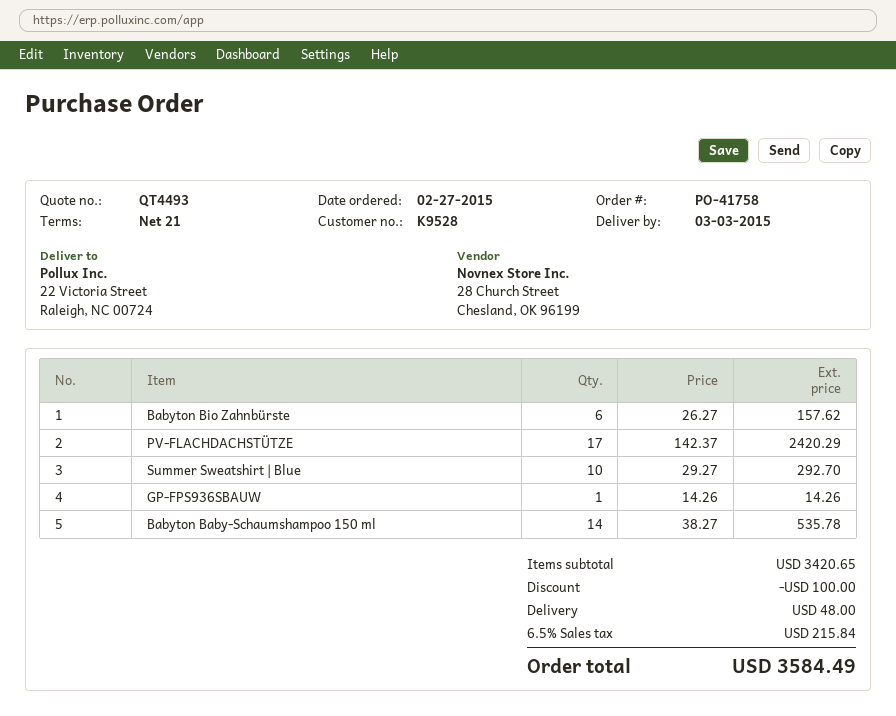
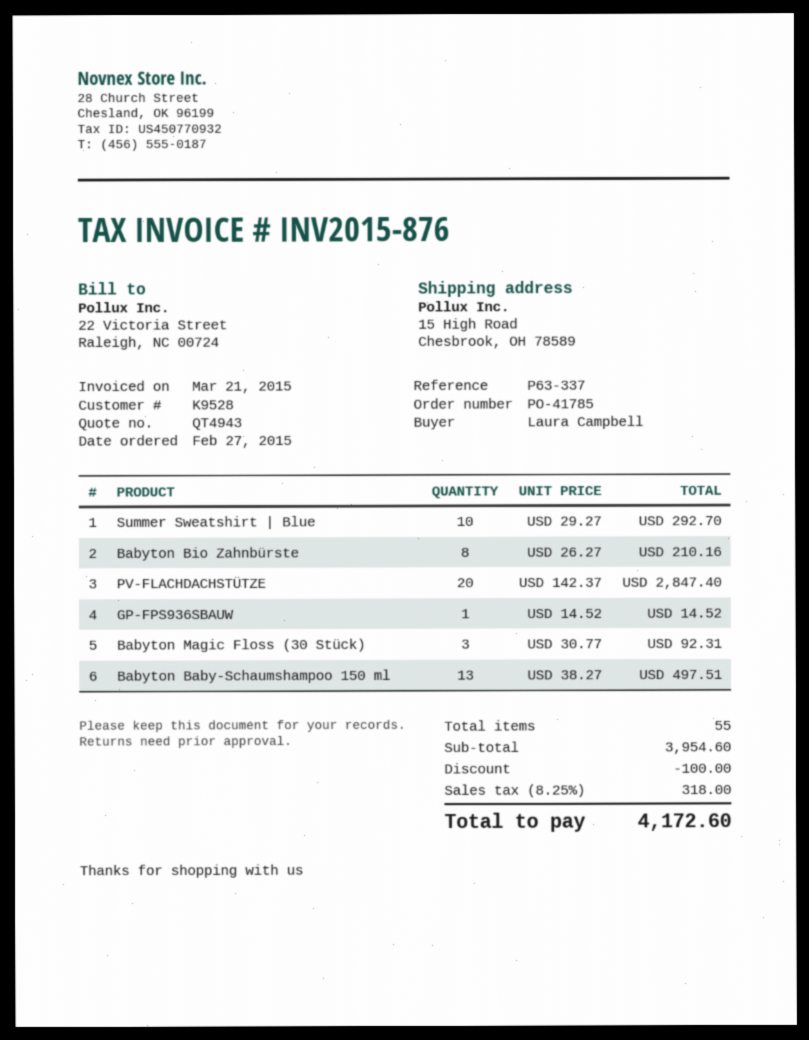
quote number: QT4493 -> QT4943
order number: PO-41758 -> PO-41785
ship to: 22 Victoria Street, Raleigh, NC 00724 -> 15 High Road, Chesbrook, OH 78589
Babyton Bio Zahnbürste: 6 x 26.27 = 157.62 -> 8 x 26.27 = 210.16
PV-FLACHDACHSTÜTZE: 17 x 142.37 = 2420.29 -> 20 x 142.37 = 2847.40
GP-FPS936SBAUW: 1 x 14.26 = 14.26 -> 1 x 14.52 = 14.52
Babyton Baby-Schaumshampoo 150 ml: 14 x 38.27 = 535.78 -> 13 x 38.27 = 497.51
Babyton Magic Floss (30 Stück): none -> 3 x 30.77 = 92.31
subtotal: 3420.65 -> 3954.60
shipping: 48.00 -> none
tax: 6.5% = 215.84 -> 8.25% = 318.00
total: 3584.49 -> 4172.60

